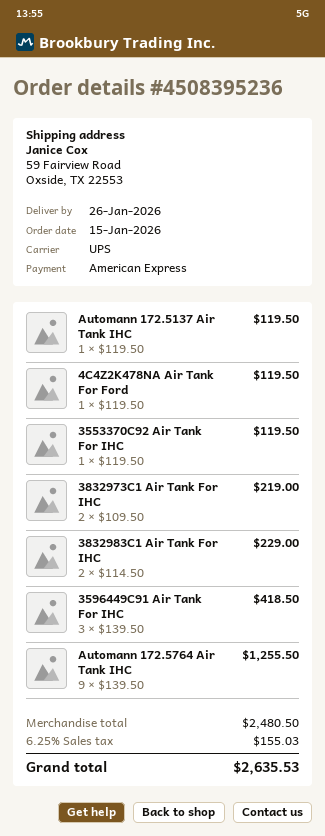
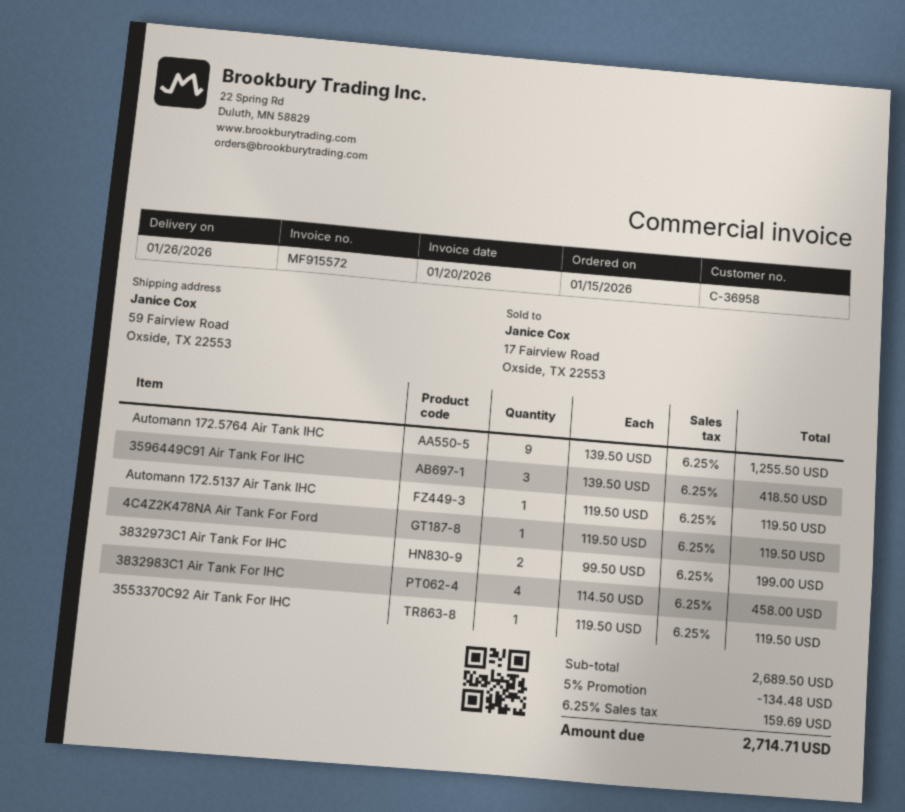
3832973C1 Air Tank For IHC: 2 x 109.50 = 219.00 -> 2 x 99.50 = 199.00
3832983C1 Air Tank For IHC: 2 x 114.50 = 229.00 -> 4 x 114.50 = 458.00
subtotal: 2480.50 -> 2689.50
discount: none -> 5% = 134.48
tax: 6.25% = 155.03 -> 6.25% = 159.69
total: 2635.53 -> 2714.71

